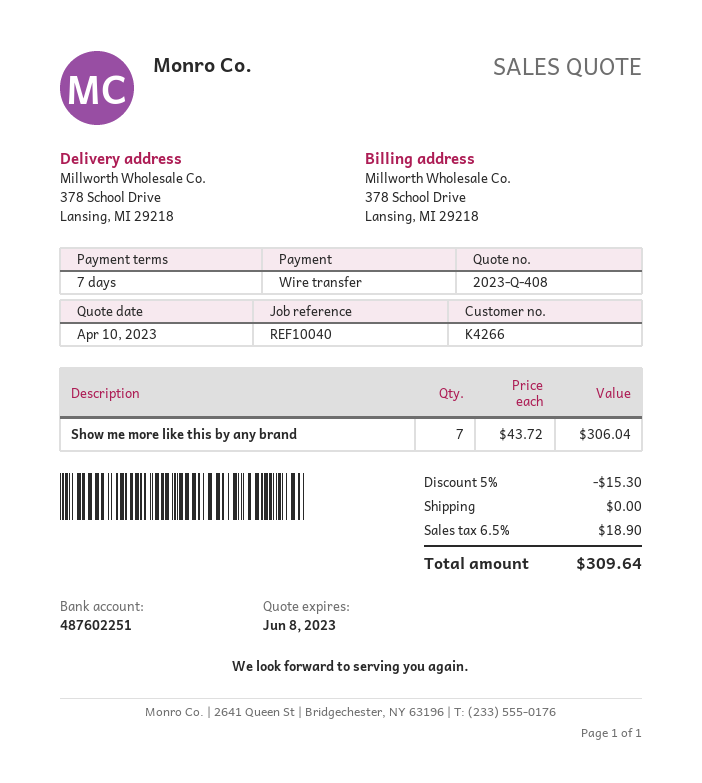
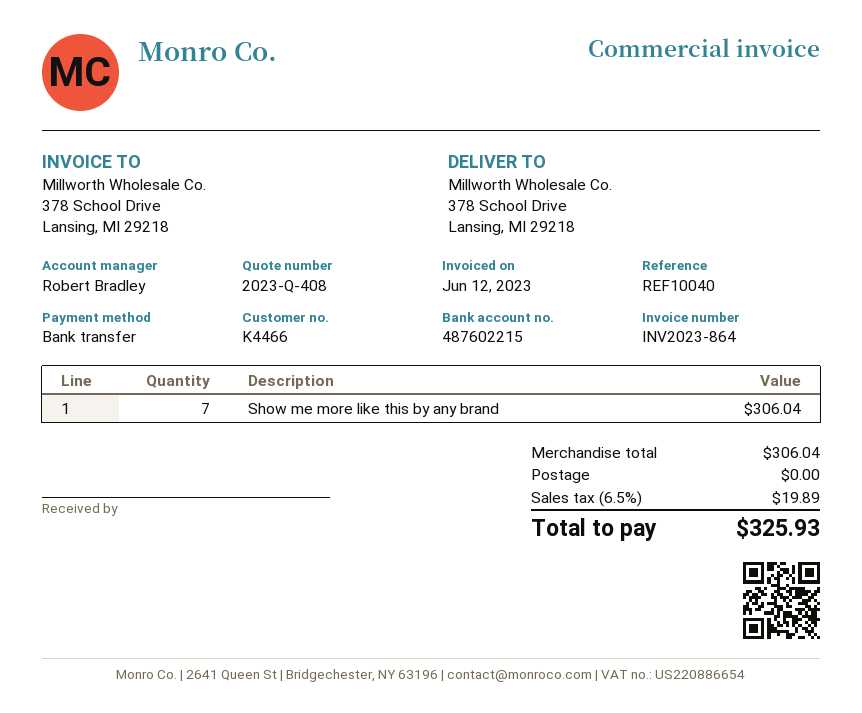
customer number: K4266 -> K4466
bank account: 487602251 -> 487602215
discount: 5% = 15.30 -> none
tax: 6.5% = 18.90 -> 6.5% = 19.89
total: 309.64 -> 325.93

